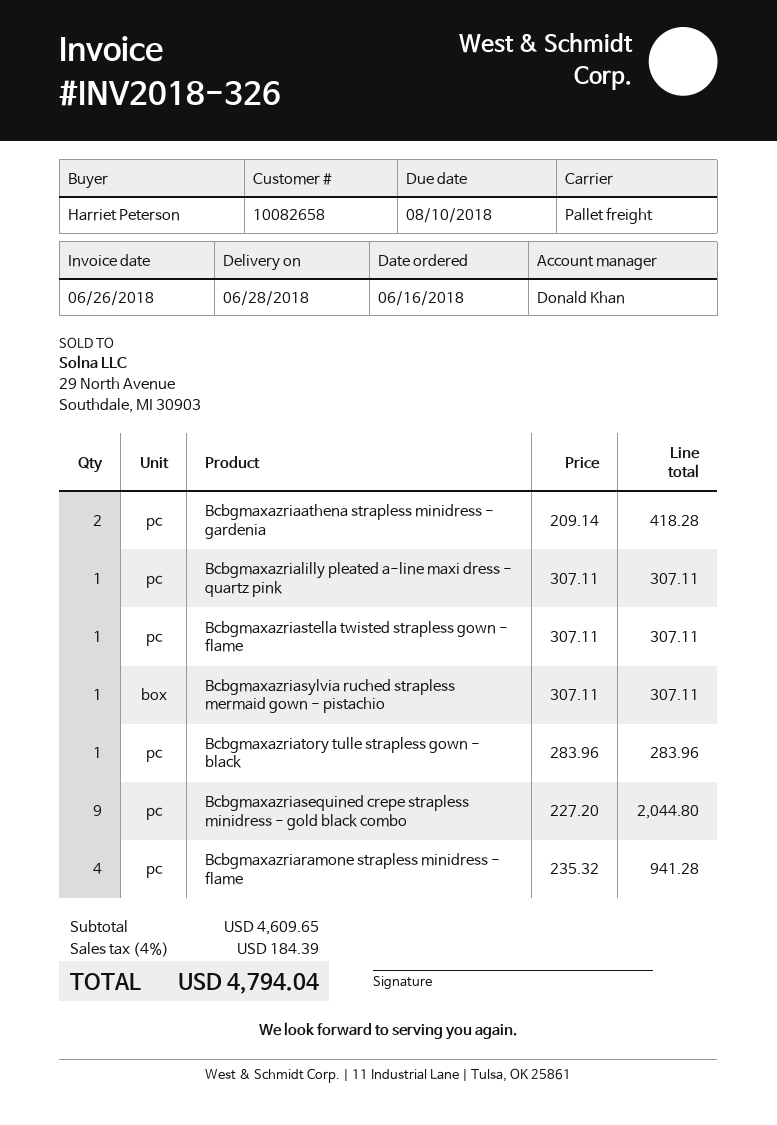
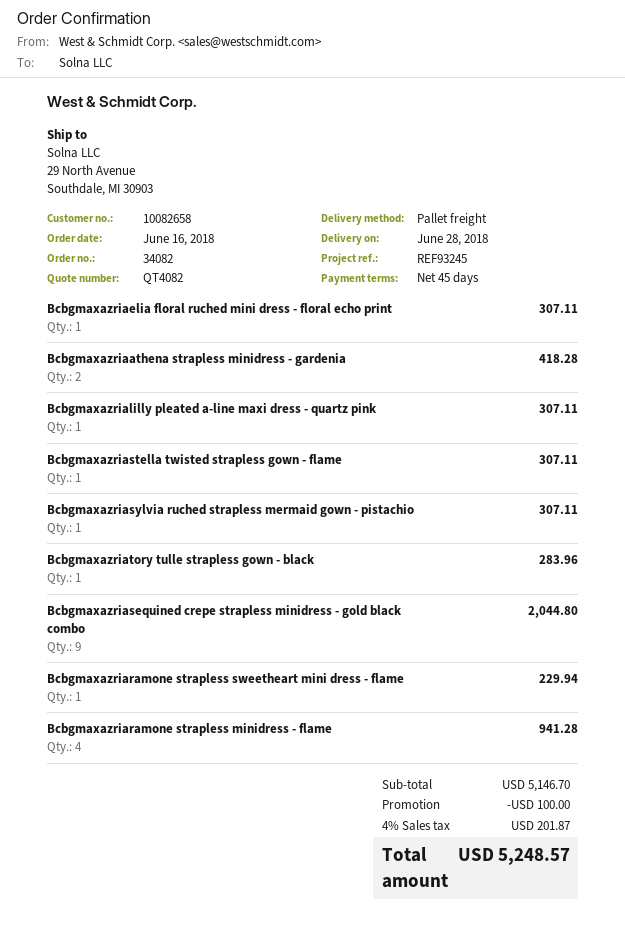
Bcbgmaxazriaelia floral ruched mini dress - floral echo print: none -> 1 for 307.11
Bcbgmaxazriaramone strapless sweetheart mini dress - flame: none -> 1 for 229.94
subtotal: 4609.65 -> 5146.70
discount: none -> 100.00
tax: 4% = 184.39 -> 4% = 201.87
total: 4794.04 -> 5248.57

